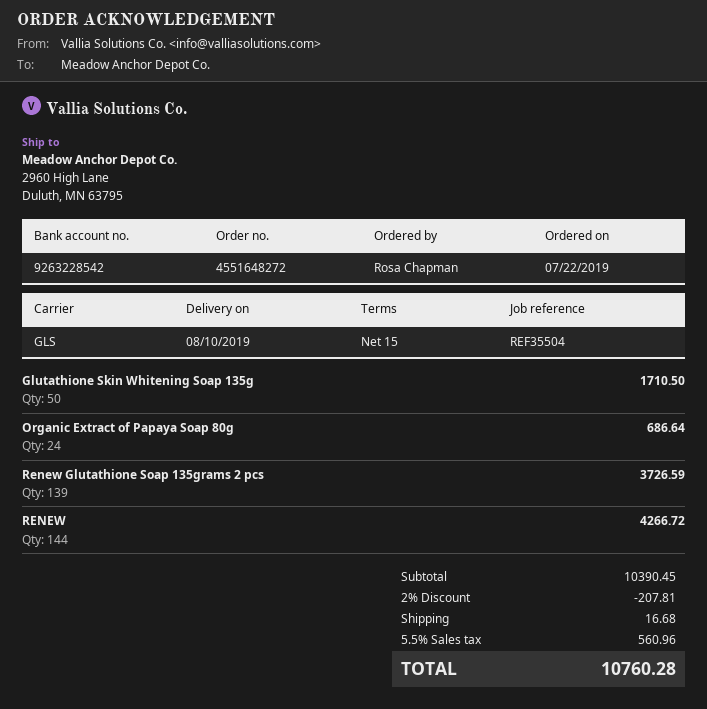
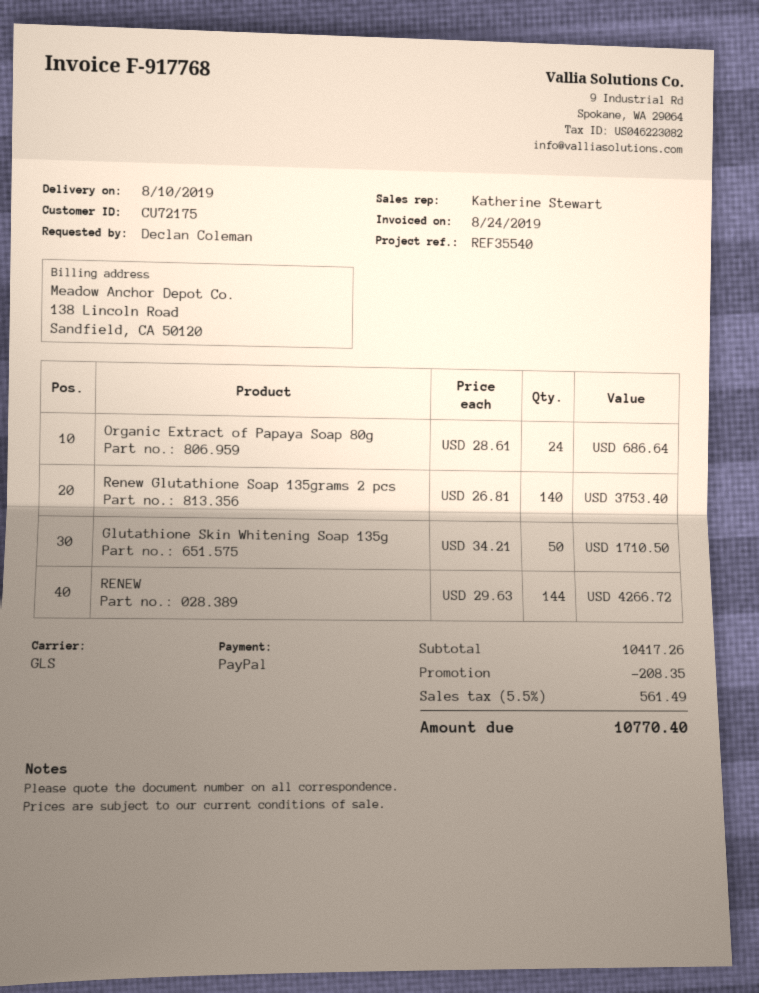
reference: REF35504 -> REF35540
ordered by: Rosa Chapman -> Declan Coleman
Renew Glutathione Soap 135grams 2 pcs: 139 for 3726.59 -> 140 for 3753.40
subtotal: 10390.45 -> 10417.26
discount: 207.81 -> 208.35
shipping: 16.68 -> none
tax: 5.5% = 560.96 -> 5.5% = 561.49
total: 10760.28 -> 10770.40

